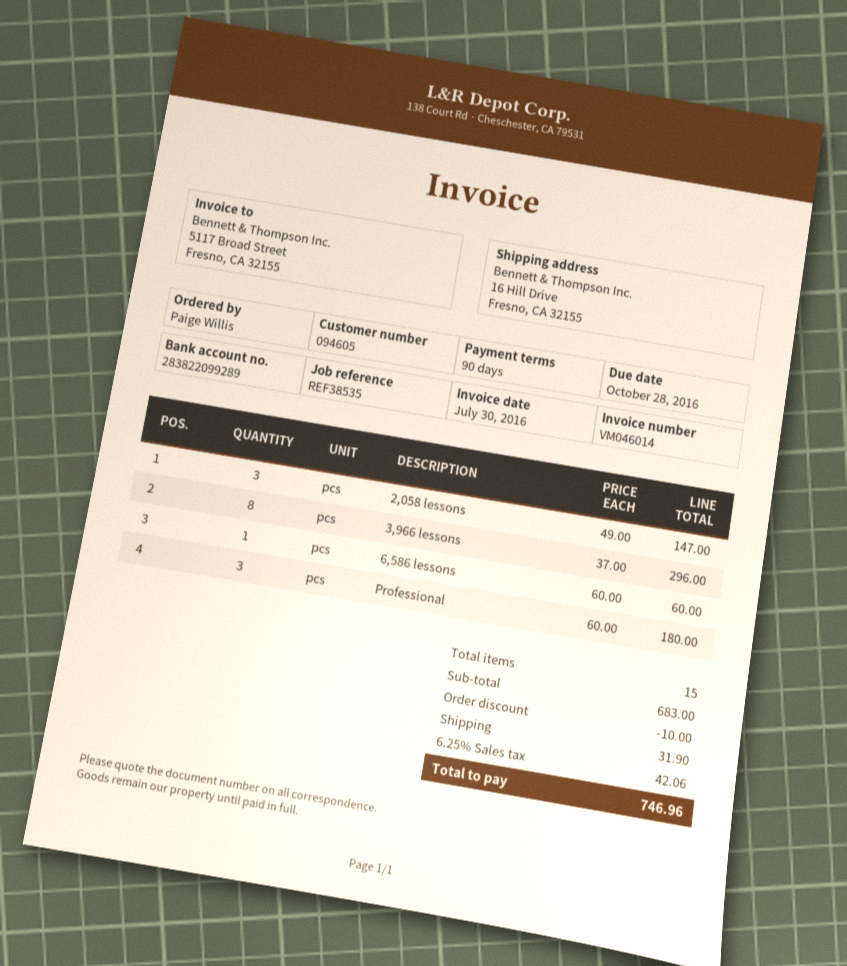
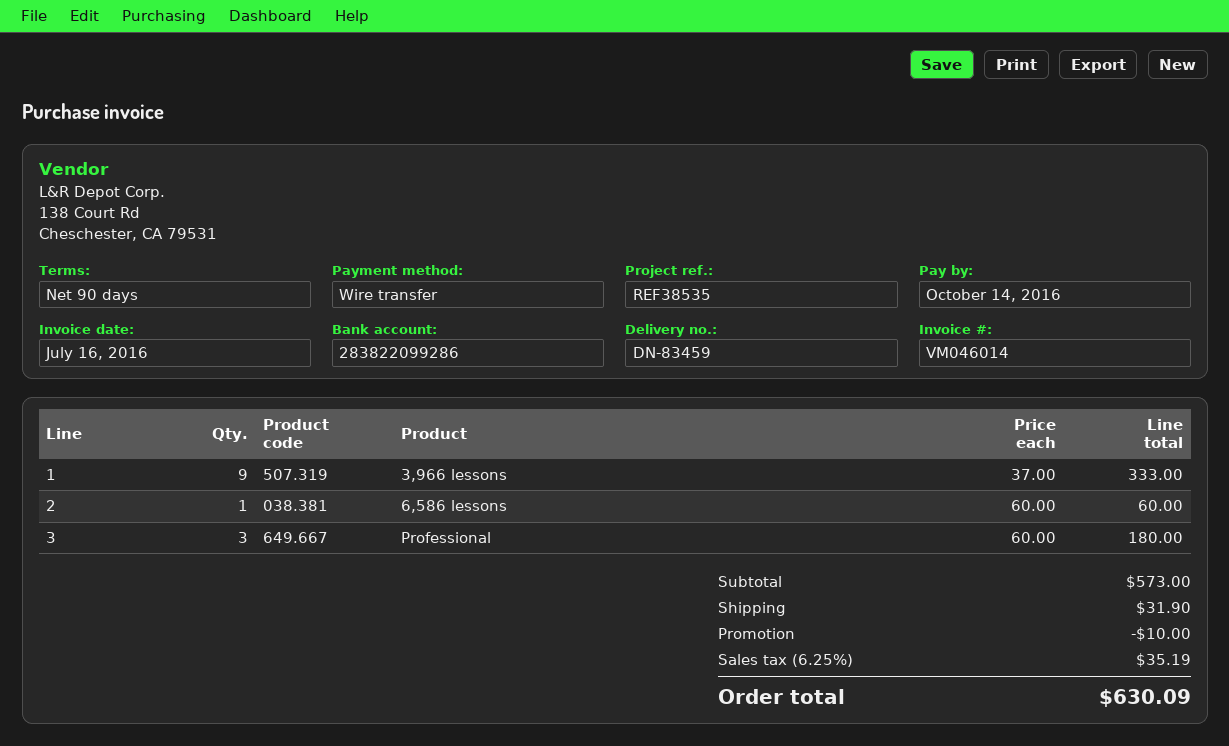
invoice date: 2016-07-30 -> 2016-07-16
due date: 2016-10-28 -> 2016-10-14
bank account: 283822099289 -> 283822099286
2,058 lessons: 3 x 49.00 = 147.00 -> none
3,966 lessons: 8 x 37.00 = 296.00 -> 9 x 37.00 = 333.00
subtotal: 683.00 -> 573.00
tax: 6.25% = 42.06 -> 6.25% = 35.19
total: 746.96 -> 630.09

